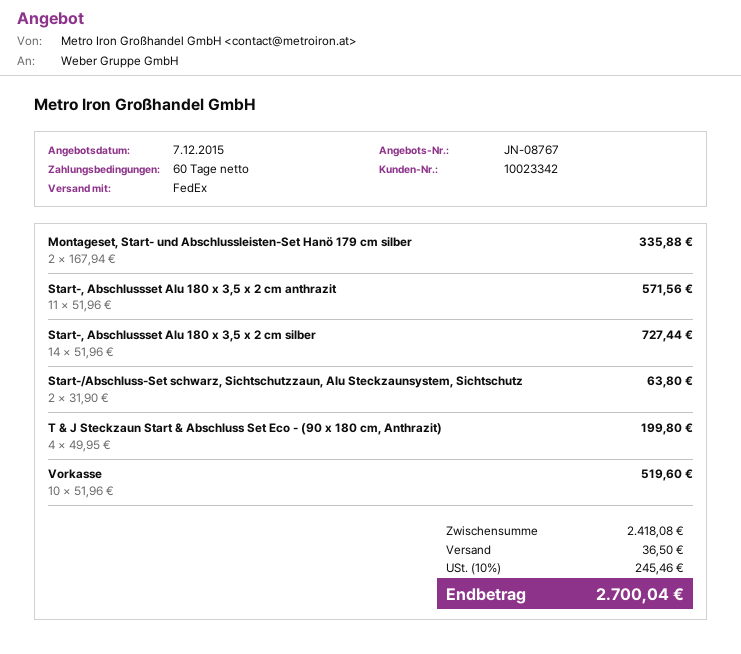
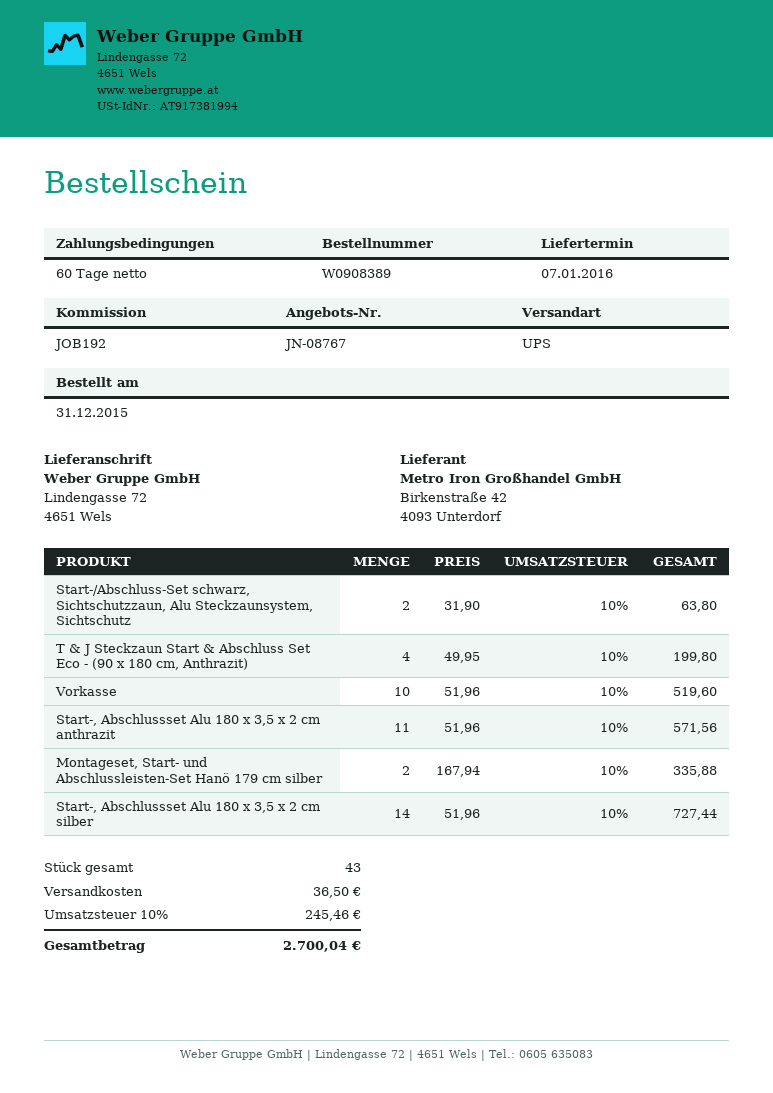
shipping method: FedEx -> UPS

